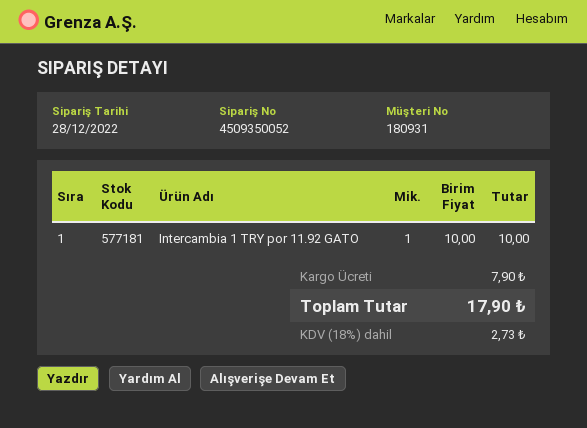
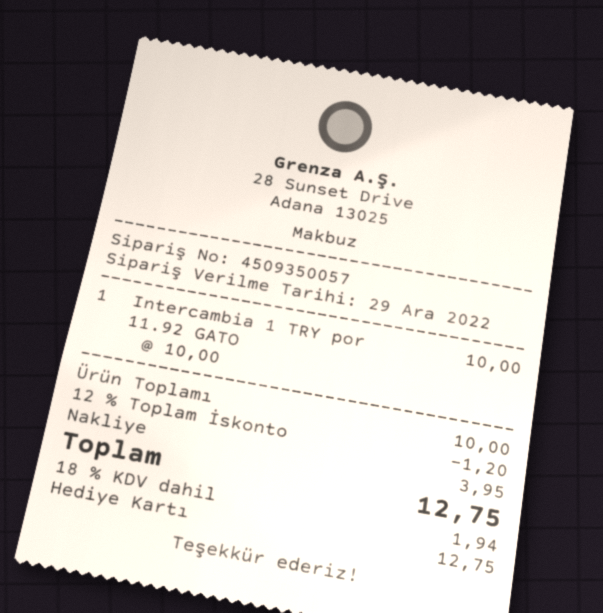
order number: 4509350052 -> 4509350057
order date: 2022-12-28 -> 2022-12-29
discount: none -> 12% = 1.20
shipping: 7.90 -> 3.95
tax: 18% = 2.73 -> 18% = 1.94
total: 17.90 -> 12.75

